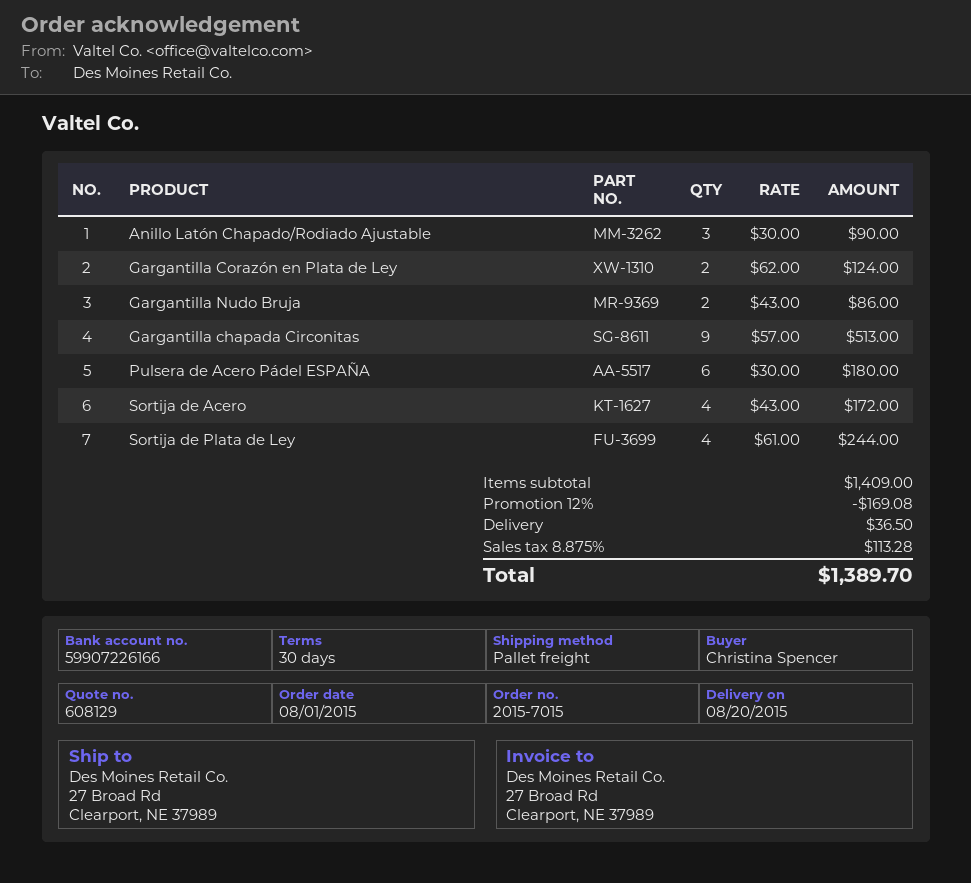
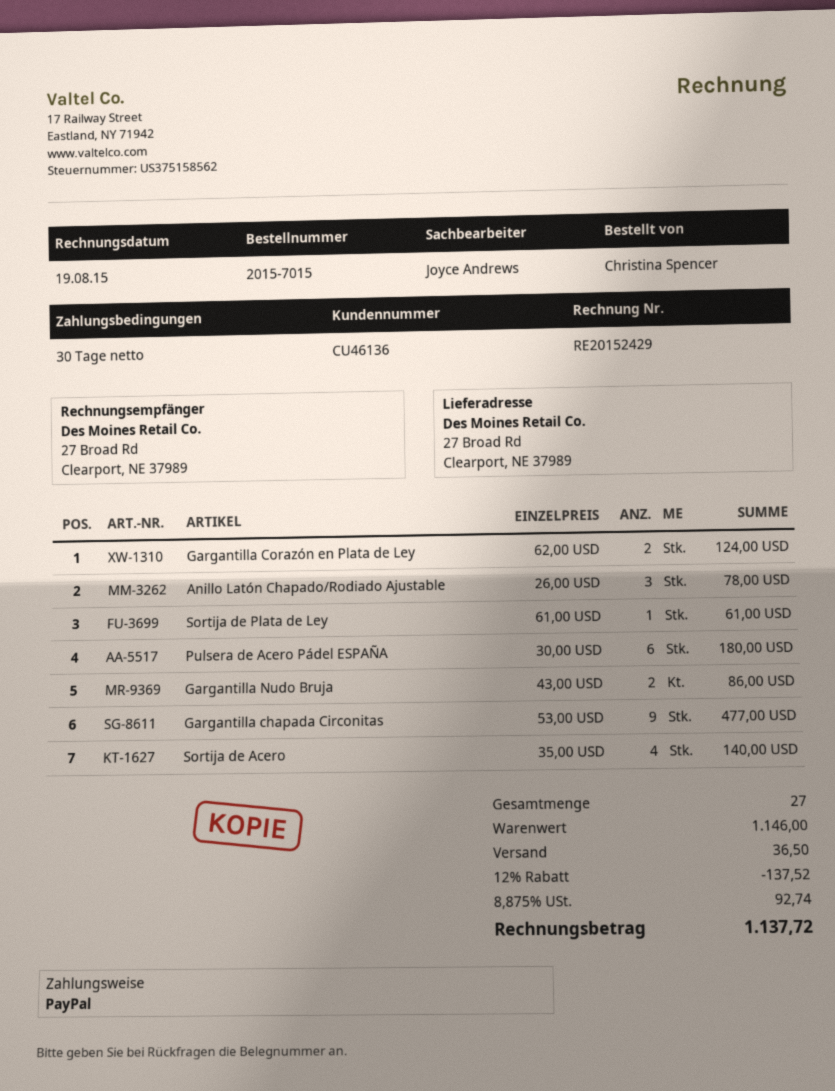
Anillo Latón Chapado/Rodiado Ajustable: 3 x 30.00 = 90.00 -> 3 x 26.00 = 78.00
Gargantilla chapada Circonitas: 9 x 57.00 = 513.00 -> 9 x 53.00 = 477.00
Sortija de Acero: 4 x 43.00 = 172.00 -> 4 x 35.00 = 140.00
Sortija de Plata de Ley: 4 x 61.00 = 244.00 -> 1 x 61.00 = 61.00
subtotal: 1409.00 -> 1146.00
discount: 12% = 169.08 -> 12% = 137.52
tax: 8.875% = 113.28 -> 8.875% = 92.74
total: 1389.70 -> 1137.72

